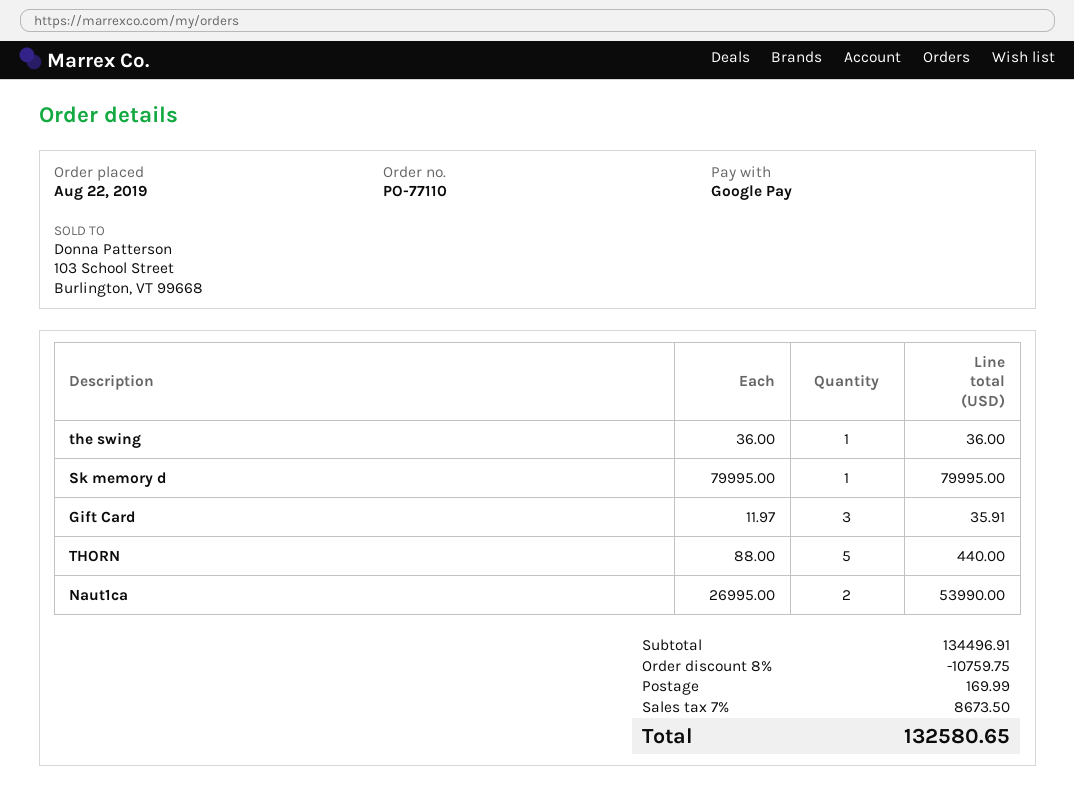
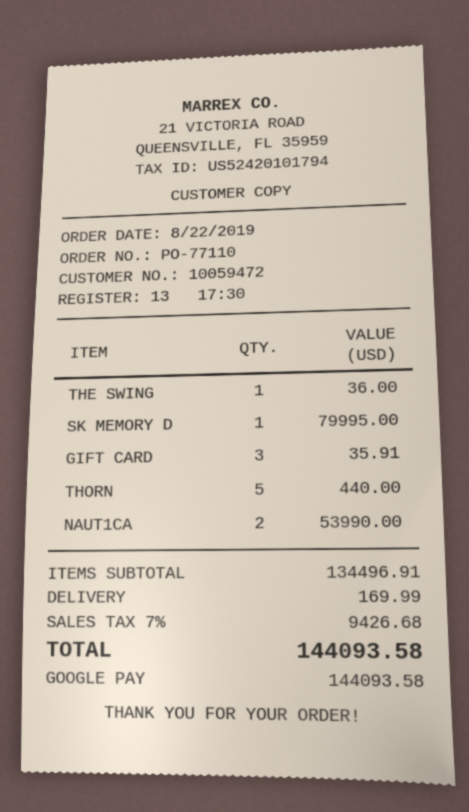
discount: 8% = 10759.75 -> none
tax: 7% = 8673.50 -> 7% = 9426.68
total: 132580.65 -> 144093.58

